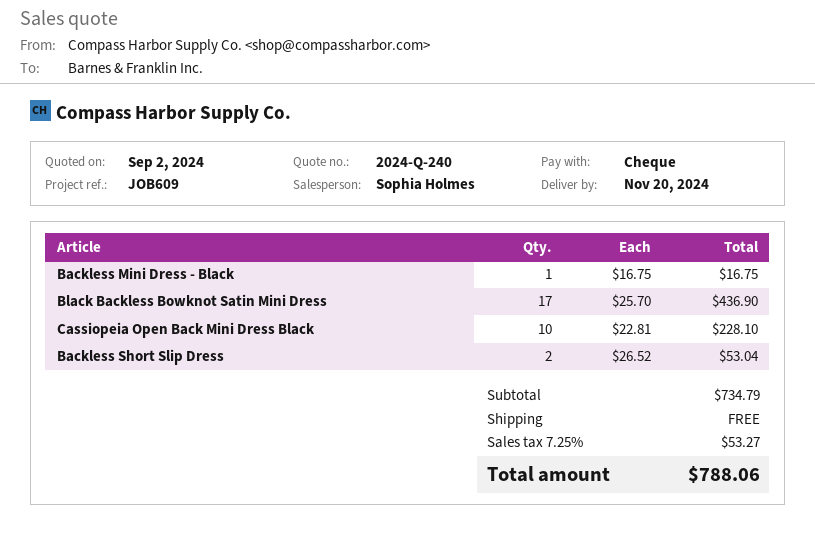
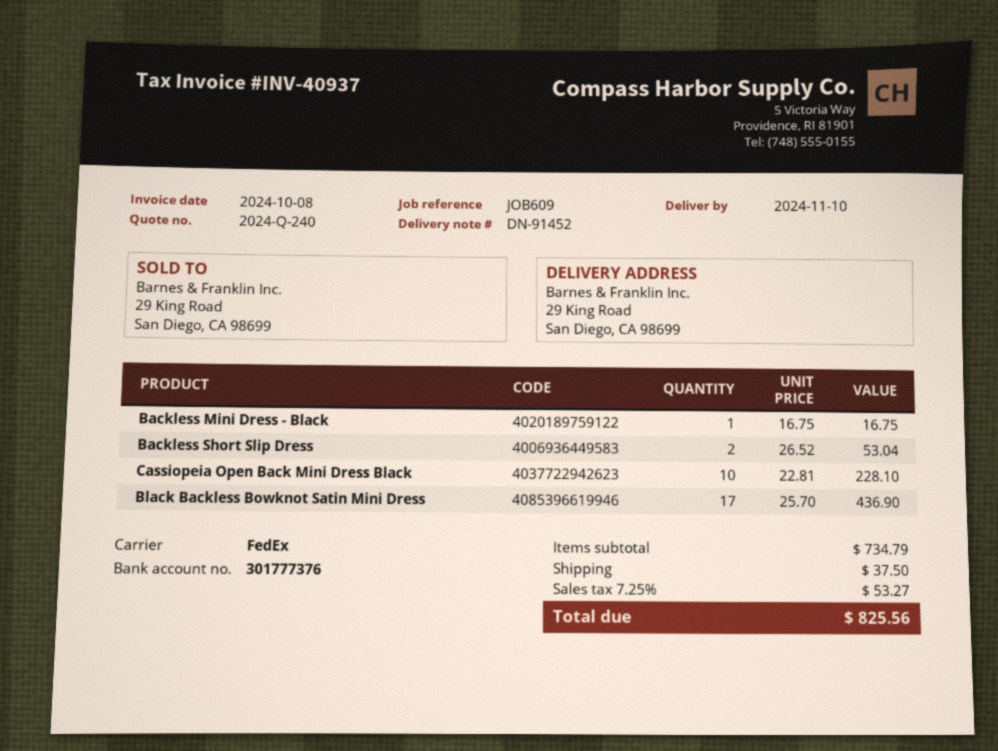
delivery date: 2024-11-20 -> 2024-11-10
shipping: 0.00 -> 37.50
total: 788.06 -> 825.56

